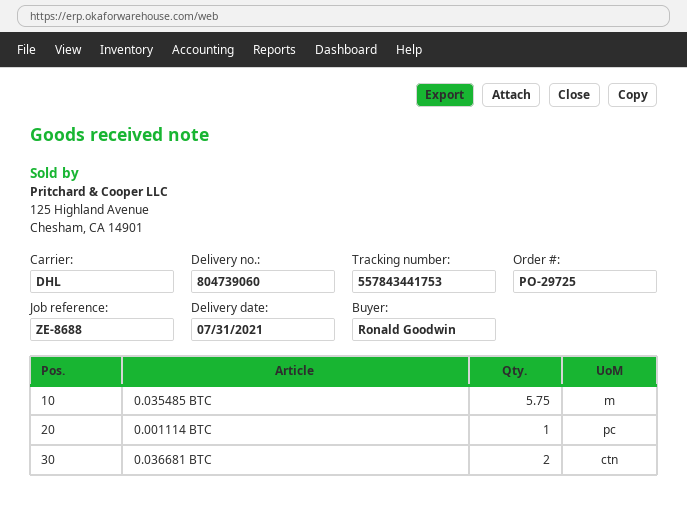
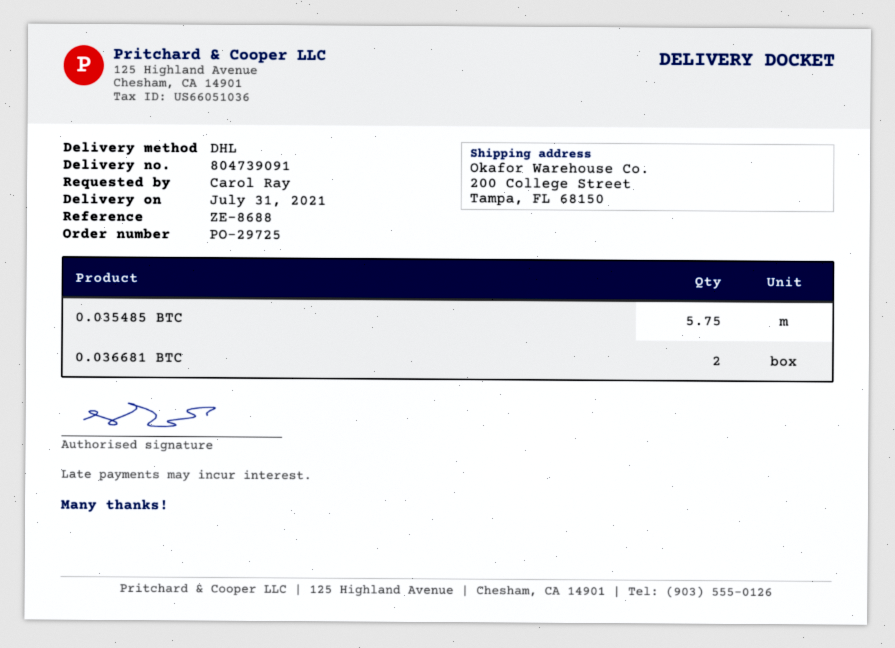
delivery note number: 804739060 -> 804739091
ordered by: Ronald Goodwin -> Carol Ray
0.001114 BTC: 1 -> none

